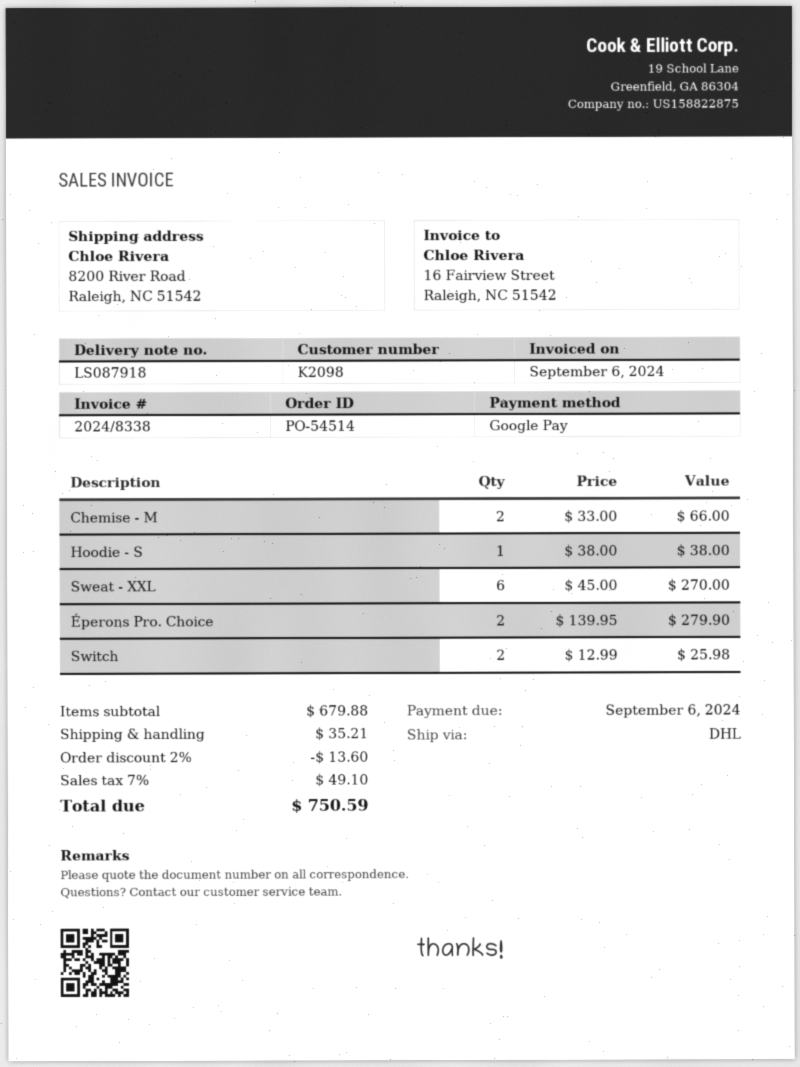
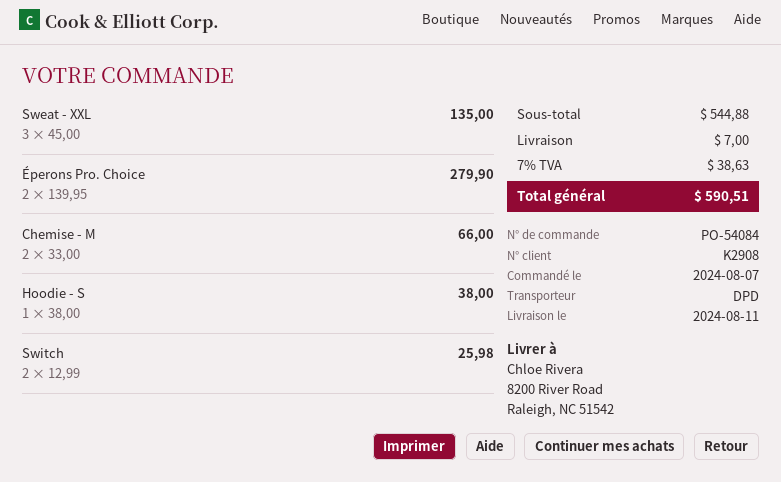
order number: PO-54514 -> PO-54084
customer number: K2098 -> K2908
shipping method: DHL -> DPD
Sweat - XXL: 6 x 45.00 = 270.00 -> 3 x 45.00 = 135.00
subtotal: 679.88 -> 544.88
discount: 2% = 13.60 -> none
shipping: 35.21 -> 7.00
tax: 7% = 49.10 -> 7% = 38.63
total: 750.59 -> 590.51

